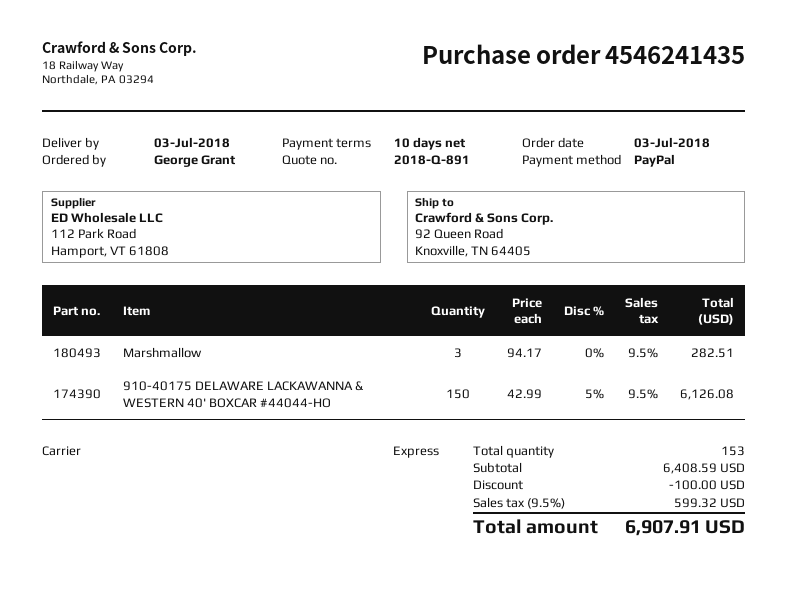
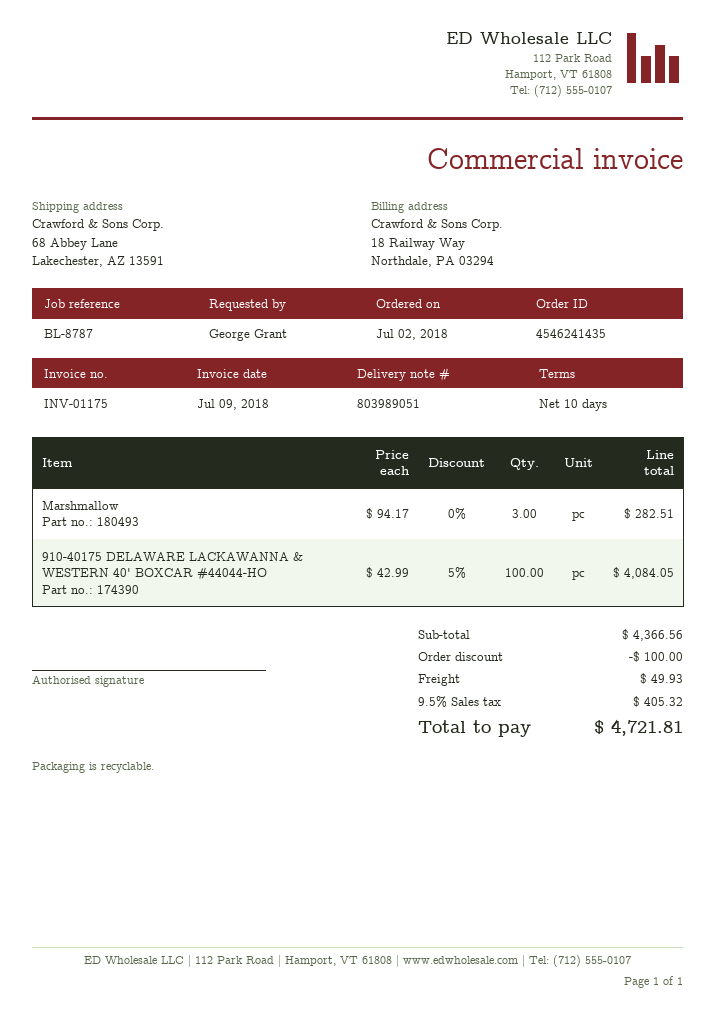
order date: 2018-07-03 -> 2018-07-02
ship to: 92 Queen Road, Knoxville, TN 64405 -> 68 Abbey Lane, Lakechester, AZ 13591
910-40175 DELAWARE LACKAWANNA & WESTERN 40' BOXCAR #44044-HO: 150 x 42.99 - 5% = 6126.08 -> 100 x 42.99 - 5% = 4084.05
subtotal: 6408.59 -> 4366.56
shipping: none -> 49.93
tax: 9.5% = 599.32 -> 9.5% = 405.32
total: 6907.91 -> 4721.81

